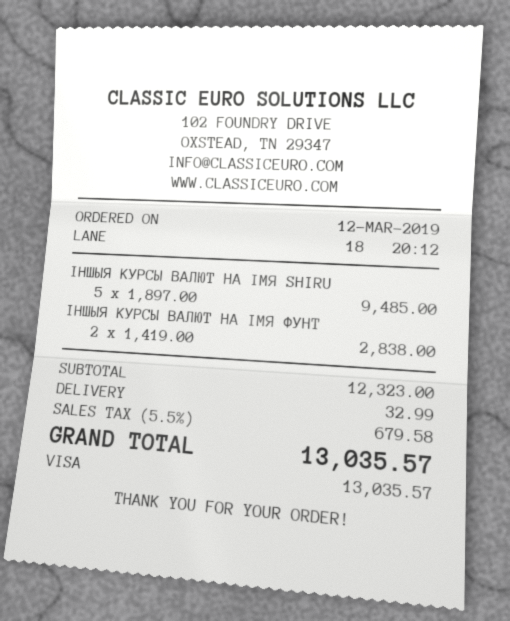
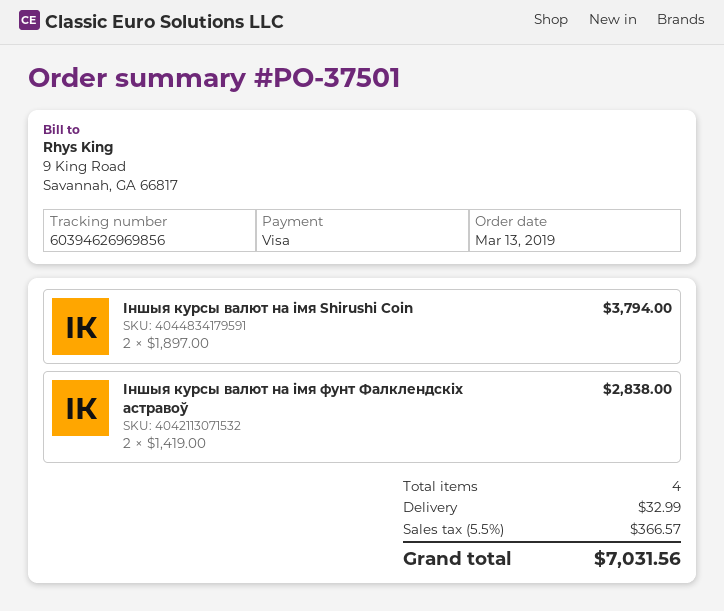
order date: 2019-03-12 -> 2019-03-13
ІНШЫЯ КУРСЫ ВАЛЮТ НА ІМЯ SHIRU: 5 x 1897.00 = 9485.00 -> 2 x 1897.00 = 3794.00
tax: 5.5% = 679.58 -> 5.5% = 366.57
total: 13035.57 -> 7031.56

